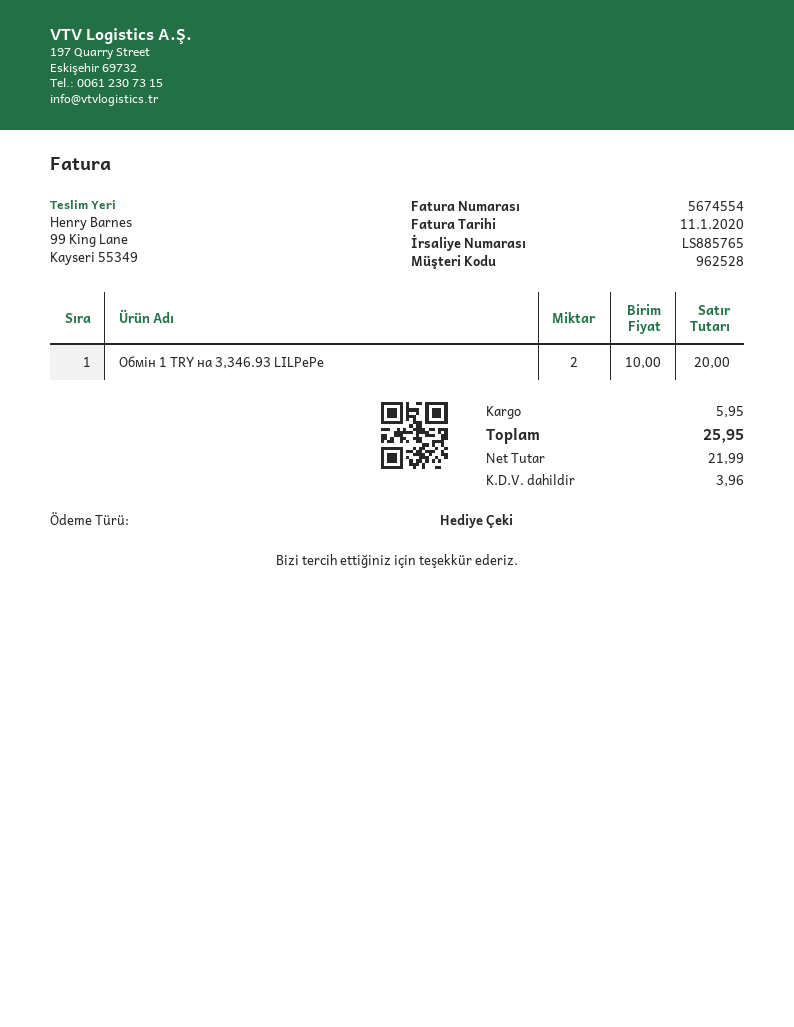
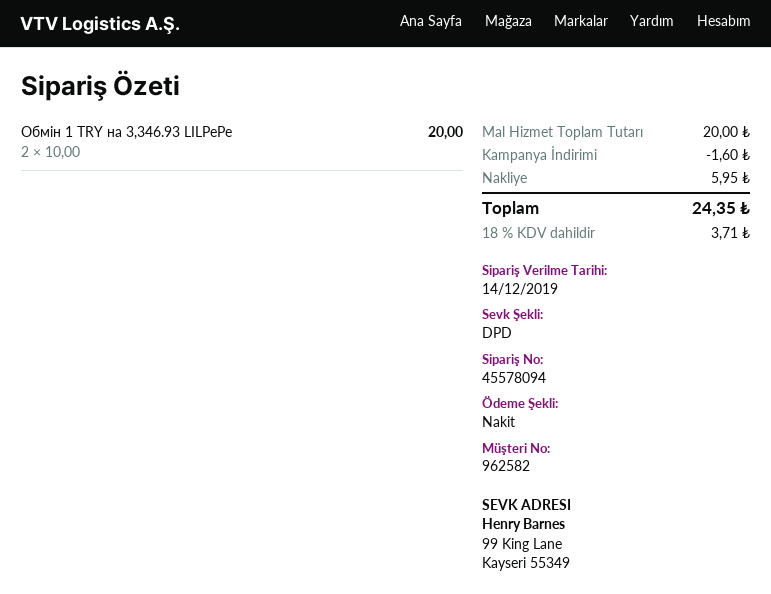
customer number: 962528 -> 962582
payment method: gift card -> cash
discount: none -> 1.60
tax: 3.96 -> 3.71
total: 25.95 -> 24.35

